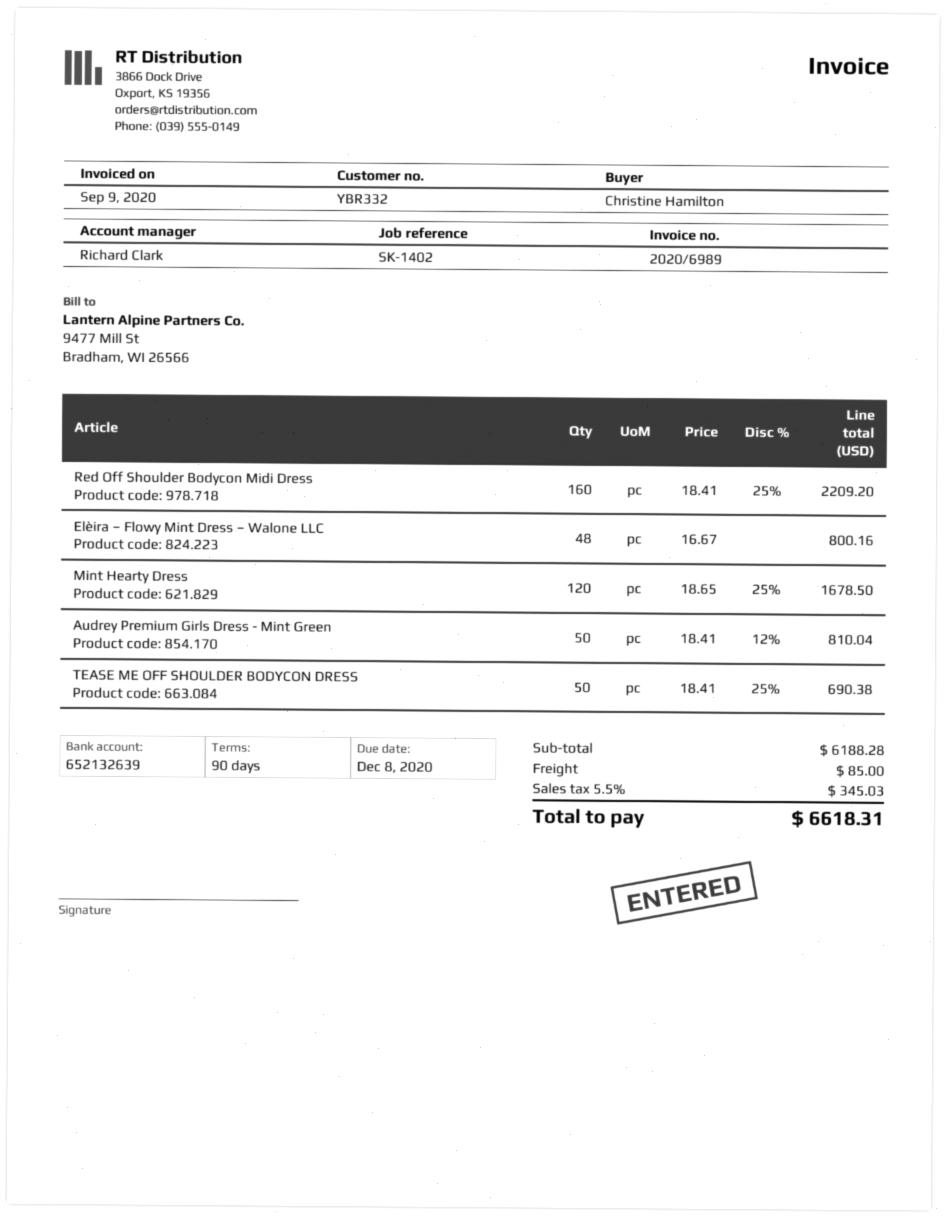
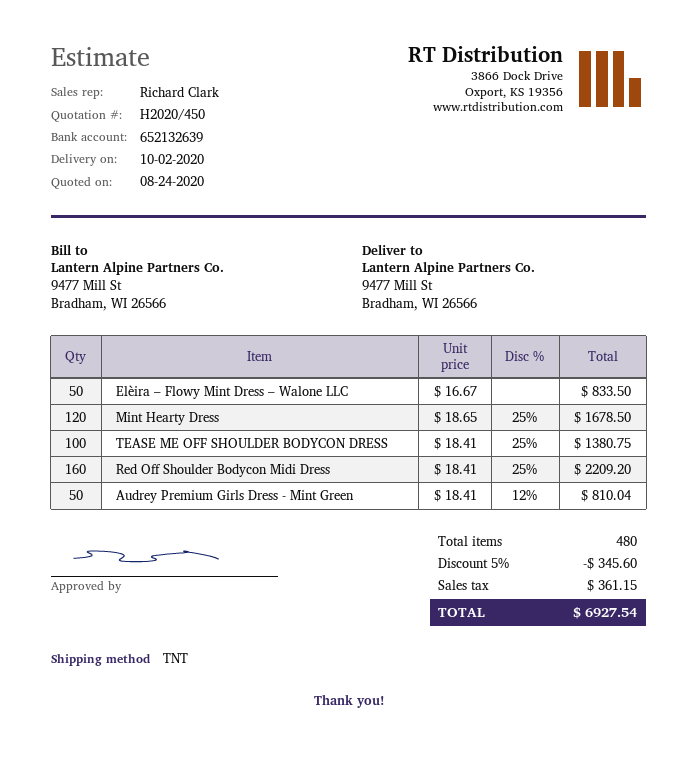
Elèira – Flowy Mint Dress – Walone LLC: 48 x 16.67 = 800.16 -> 50 x 16.67 = 833.50
TEASE ME OFF SHOULDER BODYCON DRESS: 50 x 18.41 - 25% = 690.38 -> 100 x 18.41 - 25% = 1380.75
discount: none -> 5% = 345.60
shipping: 85.00 -> none
tax: 345.03 -> 361.15
total: 6618.31 -> 6927.54

